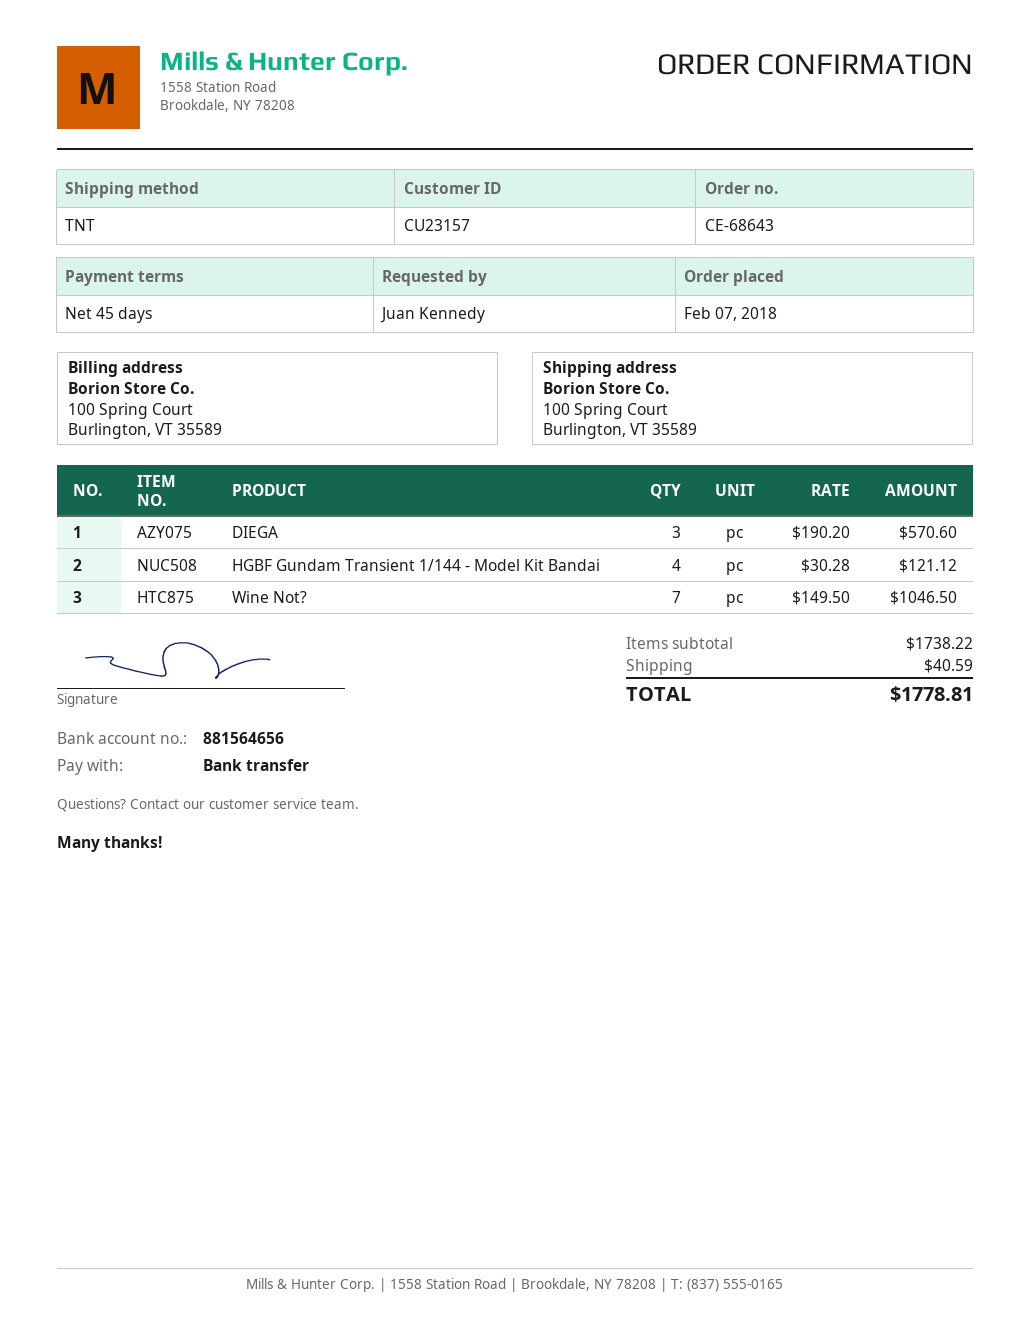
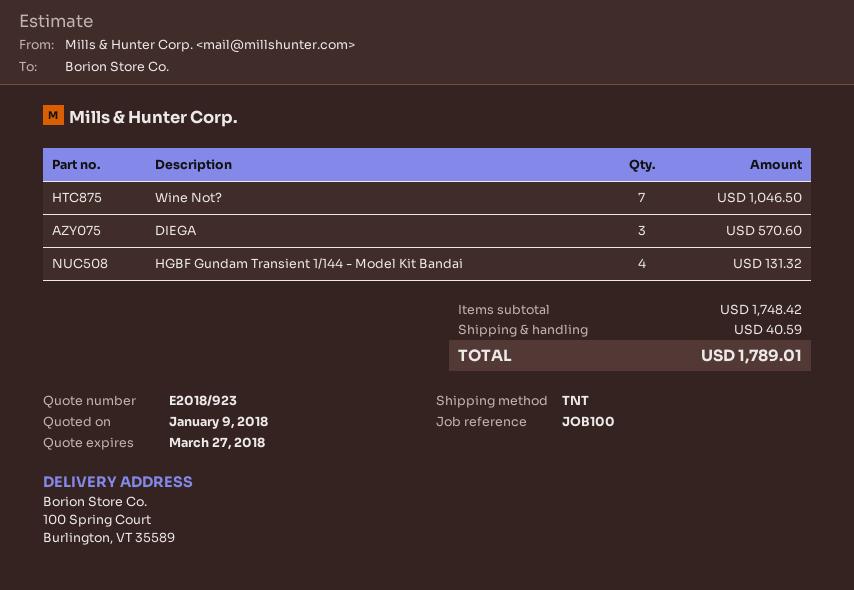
HGBF Gundam Transient 1/144 - Model Kit Bandai: 4 for 121.12 -> 4 for 131.32
subtotal: 1738.22 -> 1748.42
total: 1778.81 -> 1789.01

